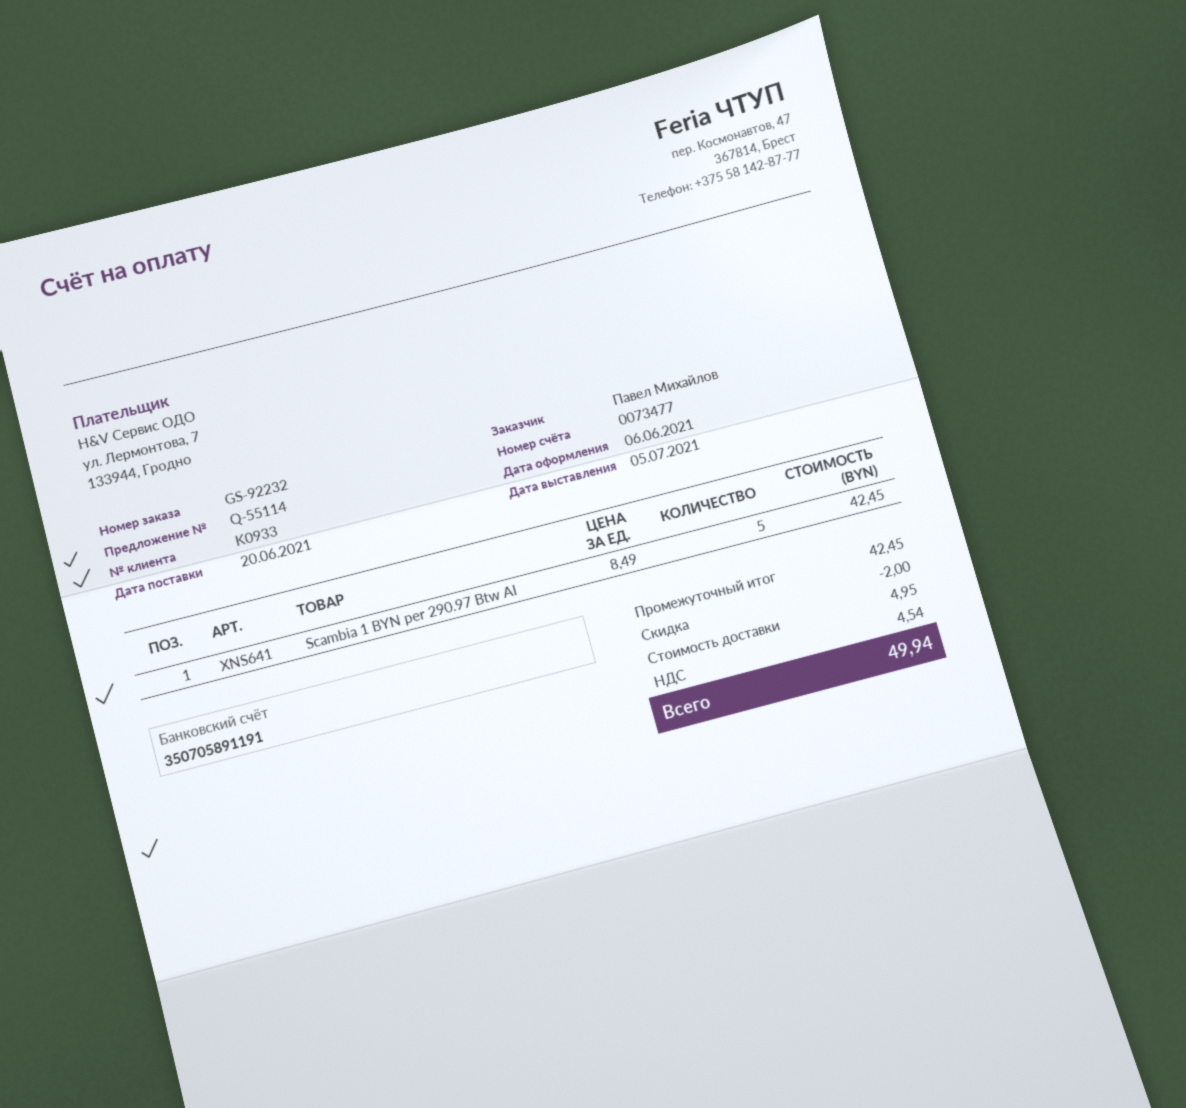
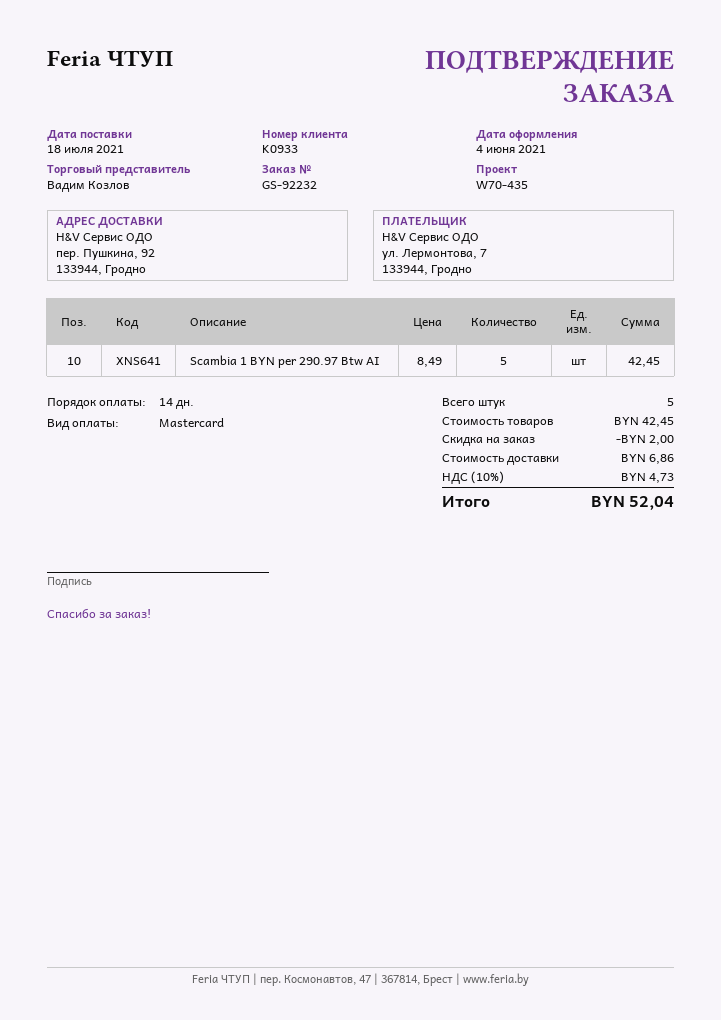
order date: 2021-06-06 -> 2021-06-04
delivery date: 2021-06-20 -> 2021-07-18
shipping: 4.95 -> 6.86
tax: 4.54 -> 4.73
total: 49.94 -> 52.04

